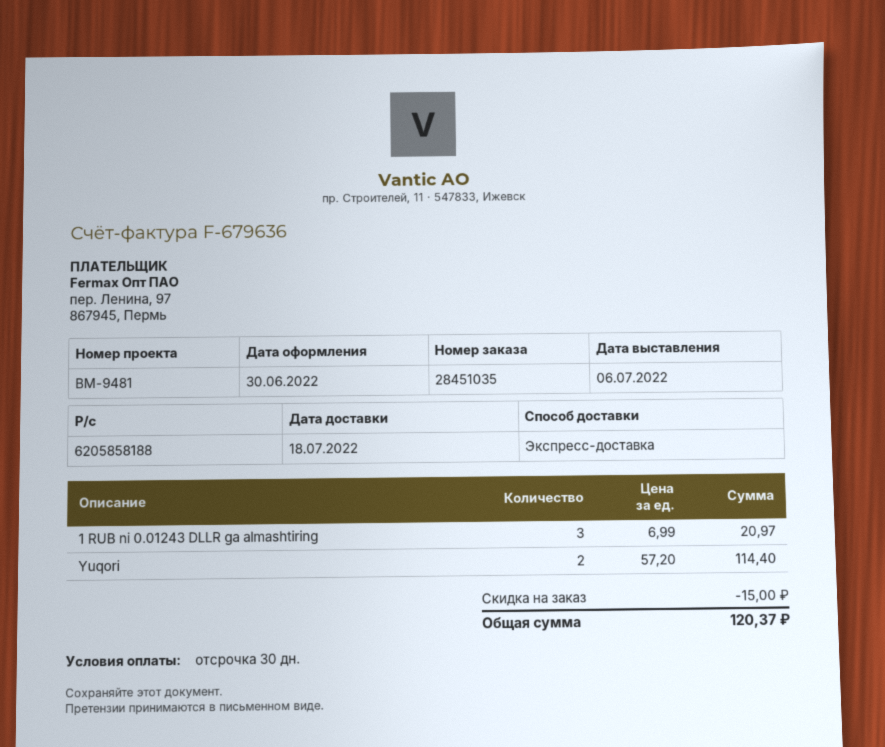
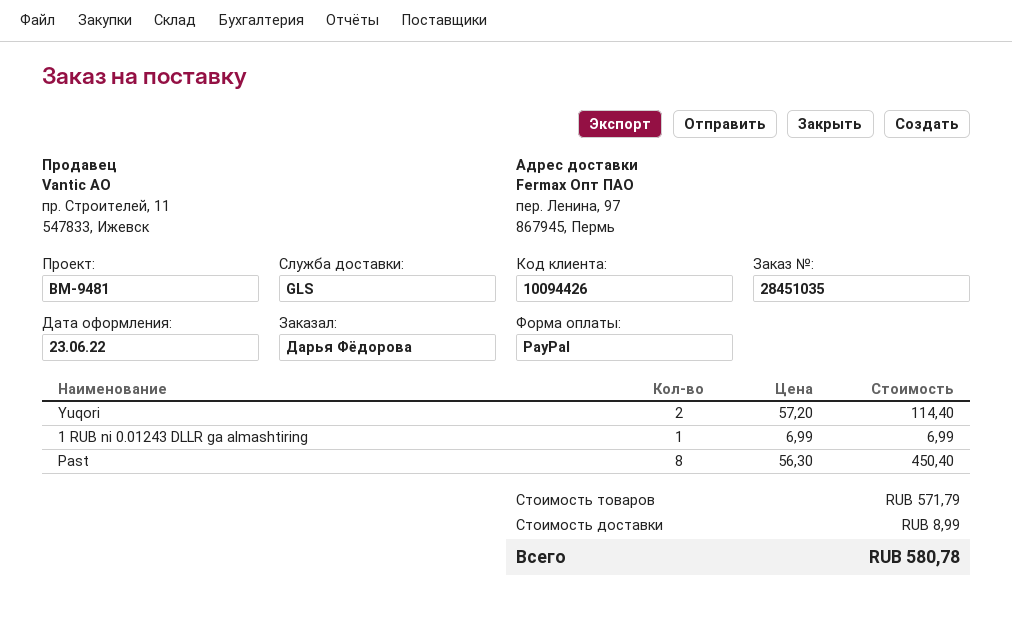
order date: 2022-06-30 -> 2022-06-23
shipping method: express -> GLS
1 RUB ni 0.01243 DLLR ga almashtiring: 3 x 6.99 = 20.97 -> 1 x 6.99 = 6.99
Past: none -> 8 x 56.30 = 450.40
discount: 15.00 -> none
shipping: none -> 8.99
total: 120.37 -> 580.78

